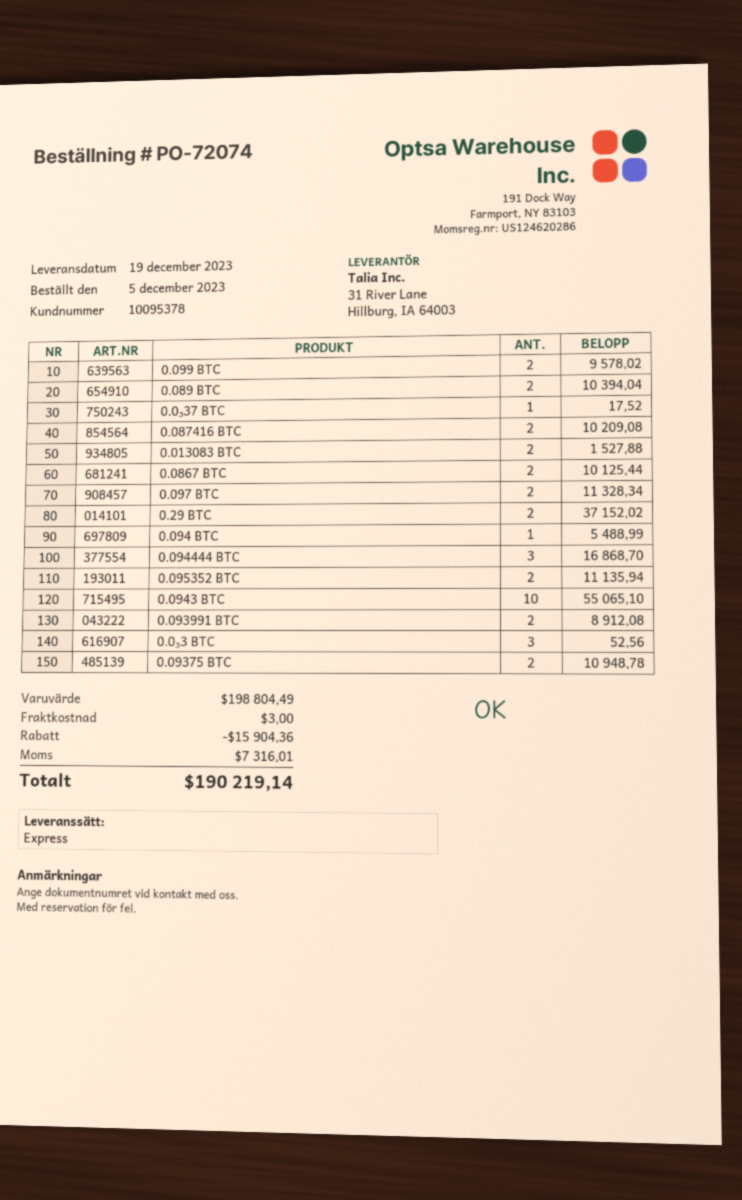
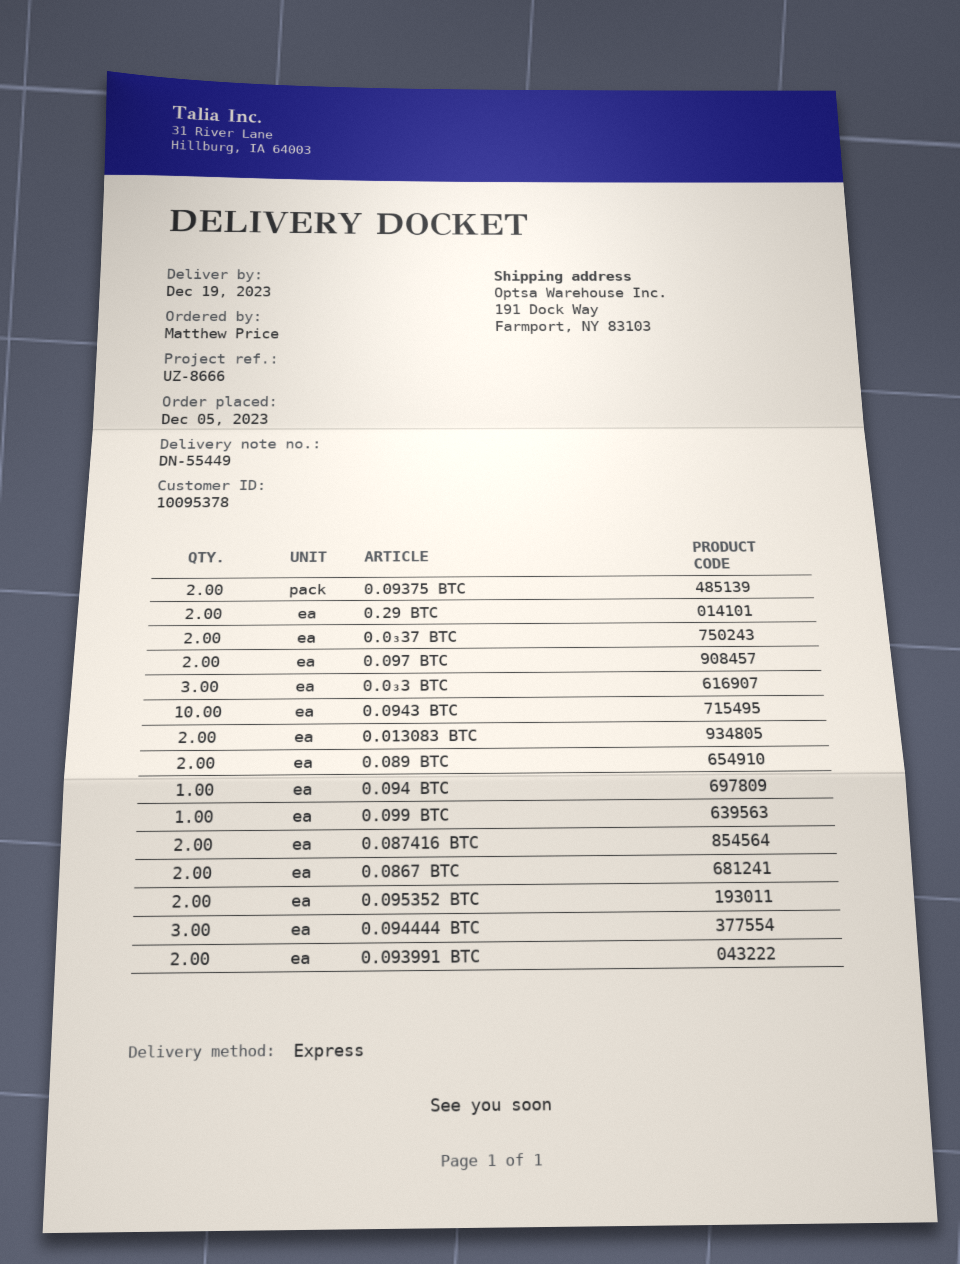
0.099 BTC: 2 -> 1
0.0₃37 BTC: 1 -> 2

